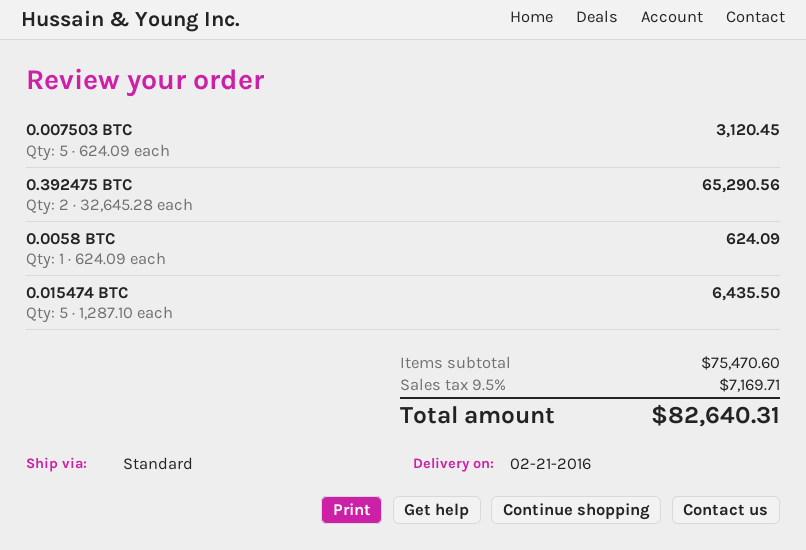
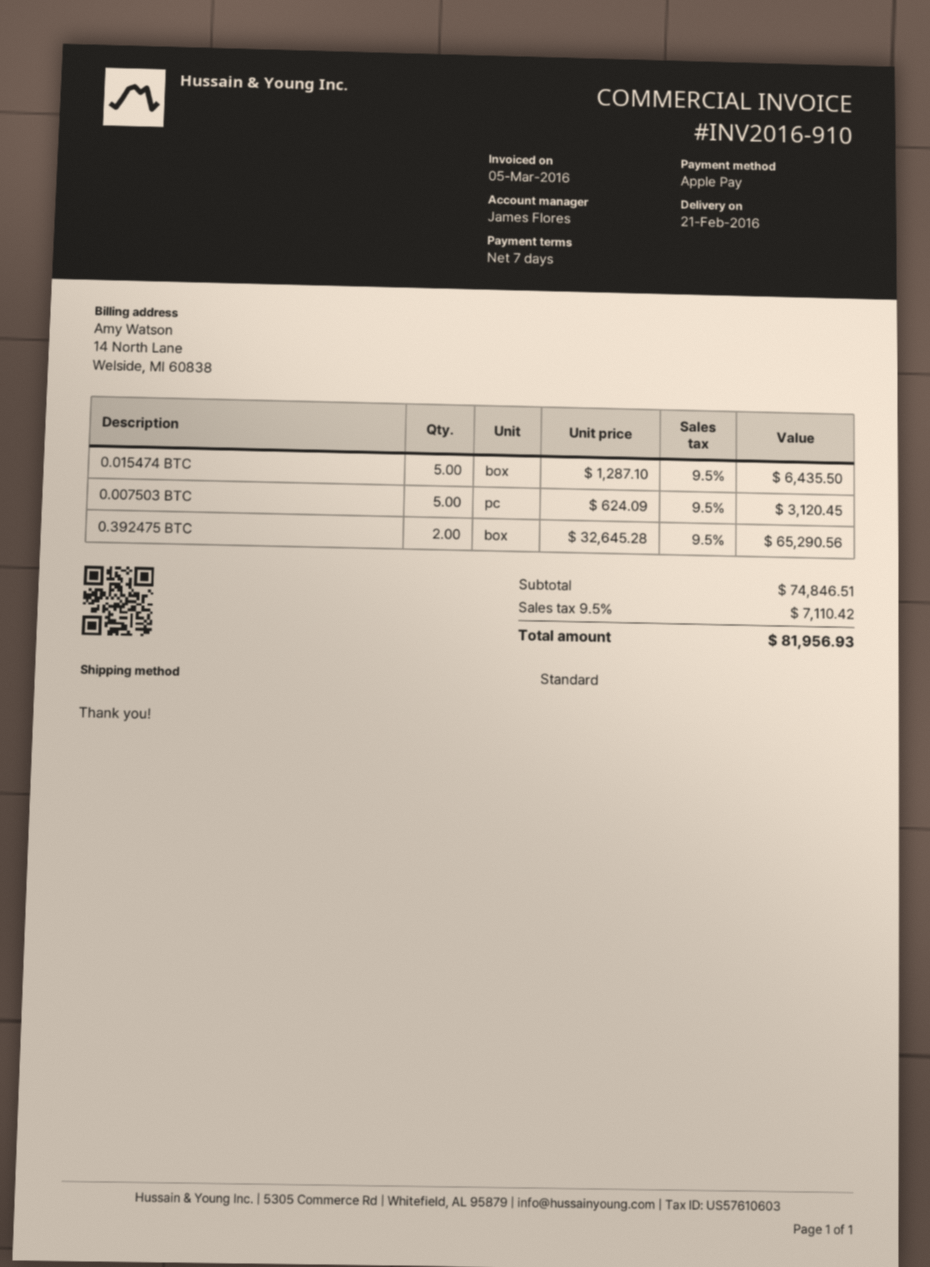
0.0058 BTC: 1 x 624.09 = 624.09 -> none
subtotal: 75470.60 -> 74846.51
tax: 9.5% = 7169.71 -> 9.5% = 7110.42
total: 82640.31 -> 81956.93

